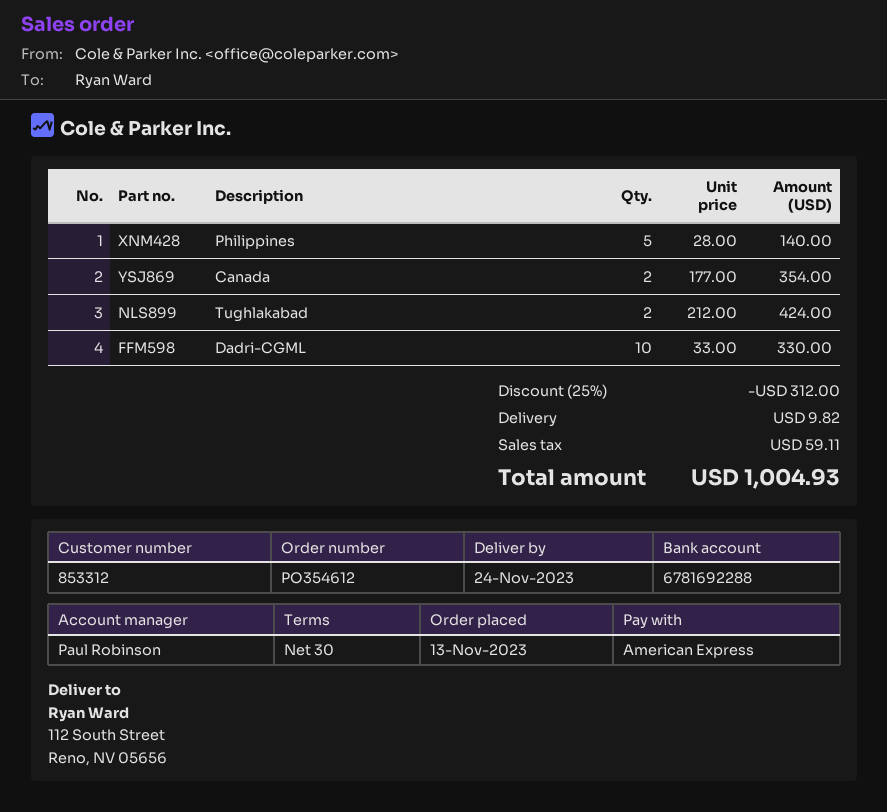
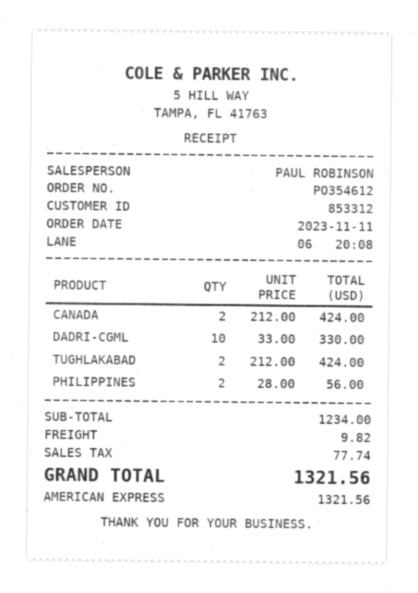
order date: 2023-11-13 -> 2023-11-11
Philippines: 5 x 28.00 = 140.00 -> 2 x 28.00 = 56.00
Canada: 2 x 177.00 = 354.00 -> 2 x 212.00 = 424.00
discount: 25% = 312.00 -> none
tax: 59.11 -> 77.74
total: 1004.93 -> 1321.56

